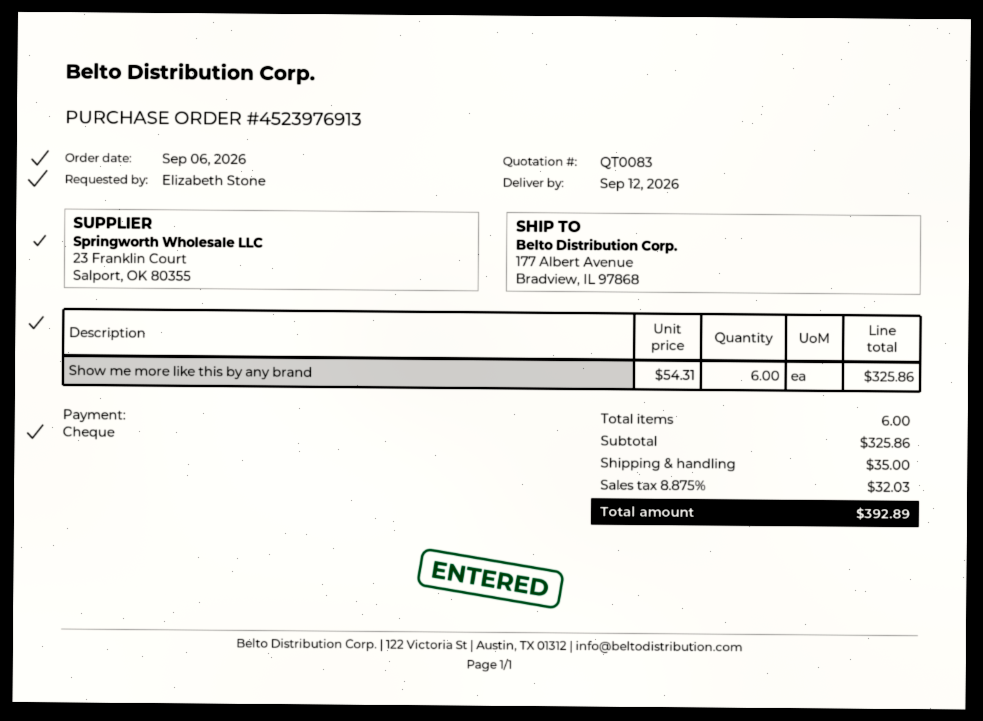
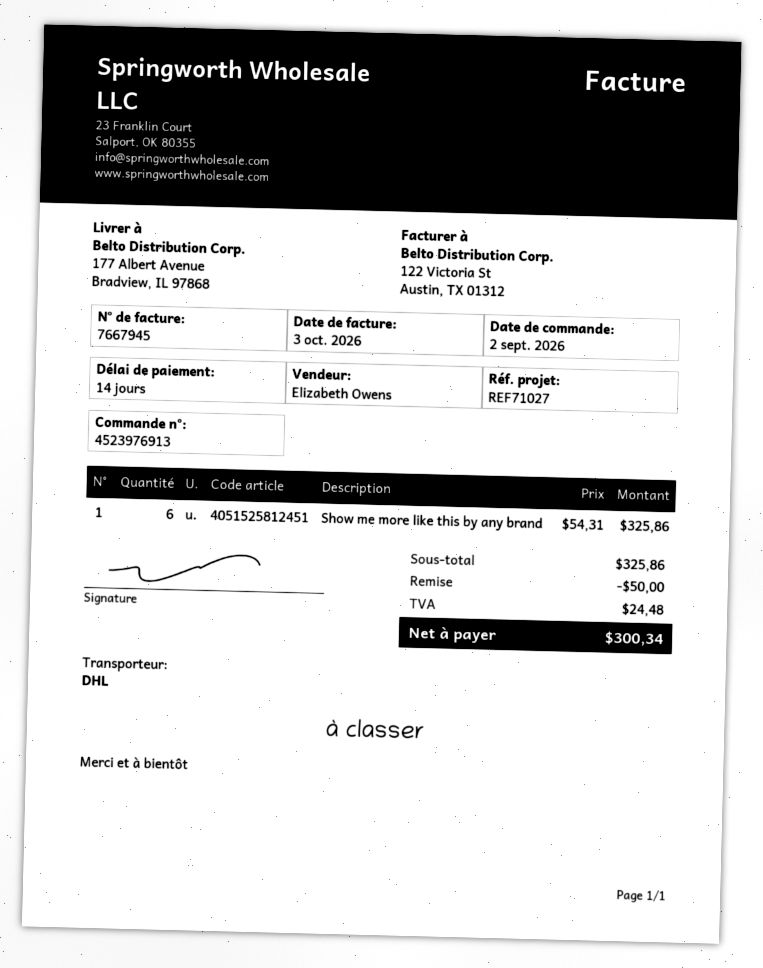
order date: 2026-09-06 -> 2026-09-02
discount: none -> 50.00
shipping: 35.00 -> none
tax: 32.03 -> 24.48
total: 392.89 -> 300.34

